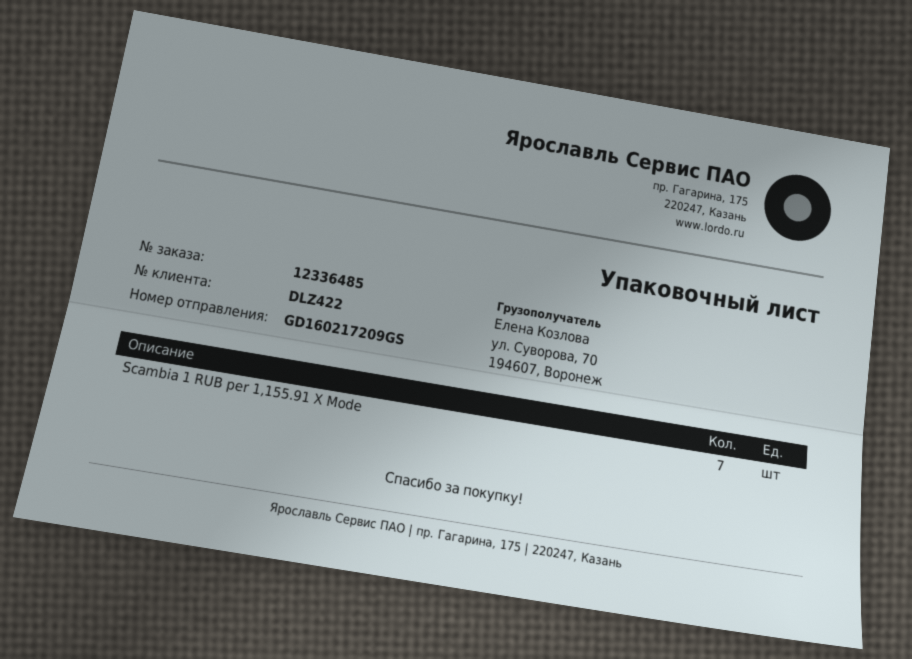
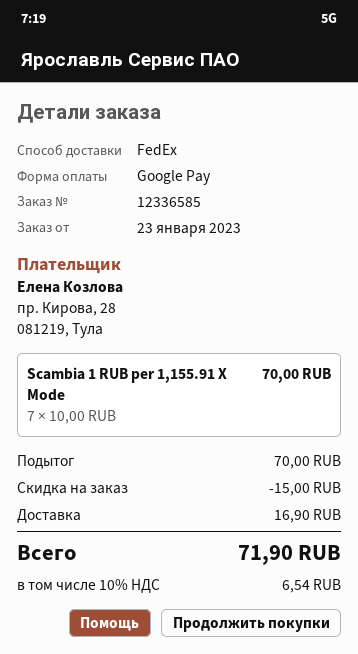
order number: 12336485 -> 12336585

